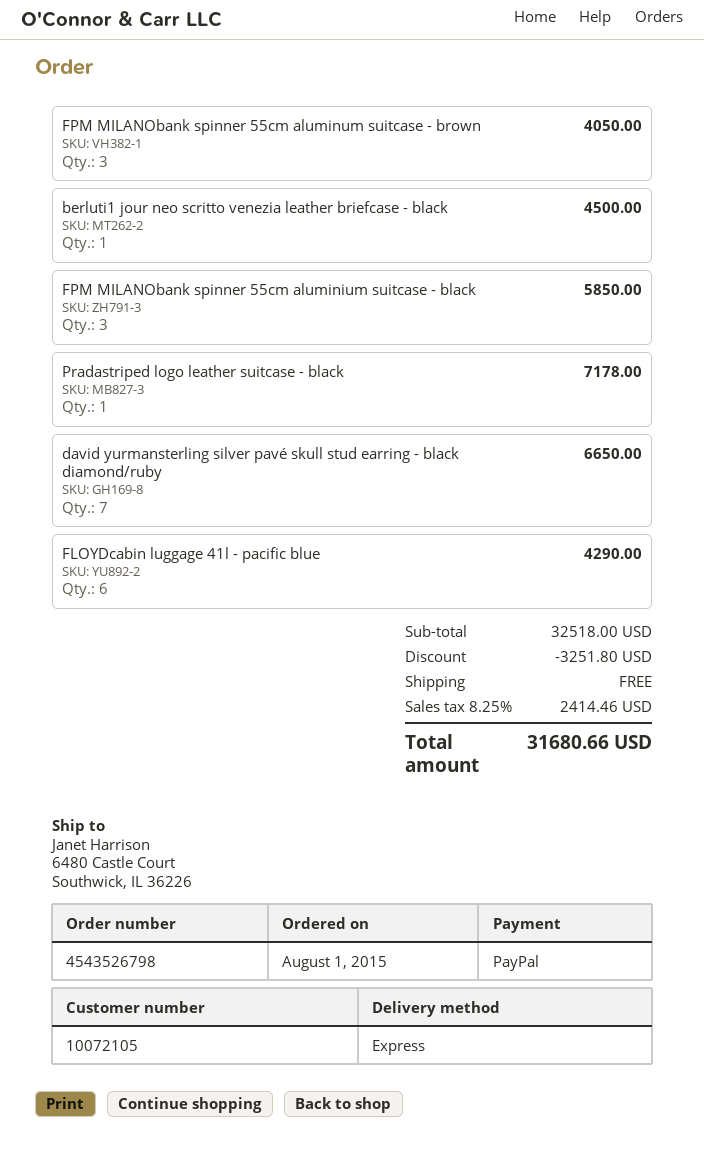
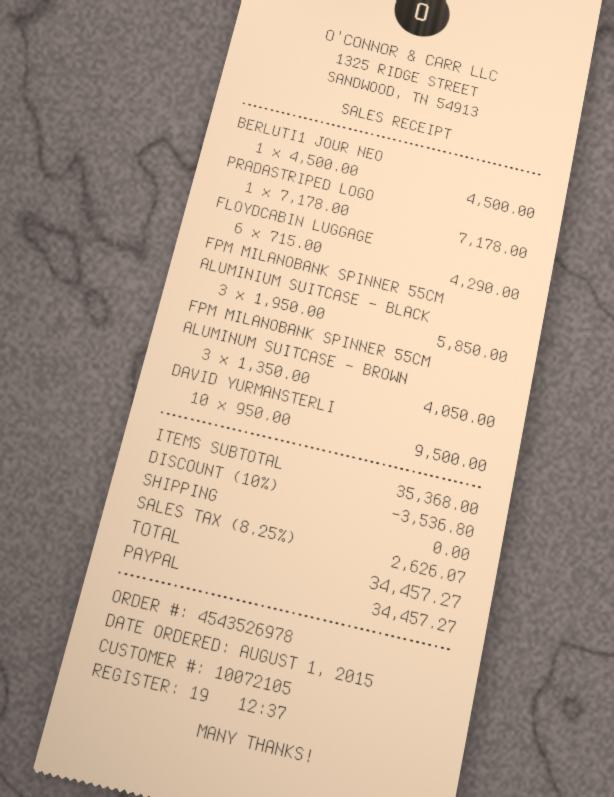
order number: 4543526798 -> 4543526978
david yurmansterling silver pavé skull stud earring - black diamond/ruby: 7 for 6650.00 -> 10 for 9500.00
subtotal: 32518.00 -> 35368.00
discount: 3251.80 -> 3536.80
tax: 8.25% = 2414.46 -> 8.25% = 2626.07
total: 31680.66 -> 34457.27

